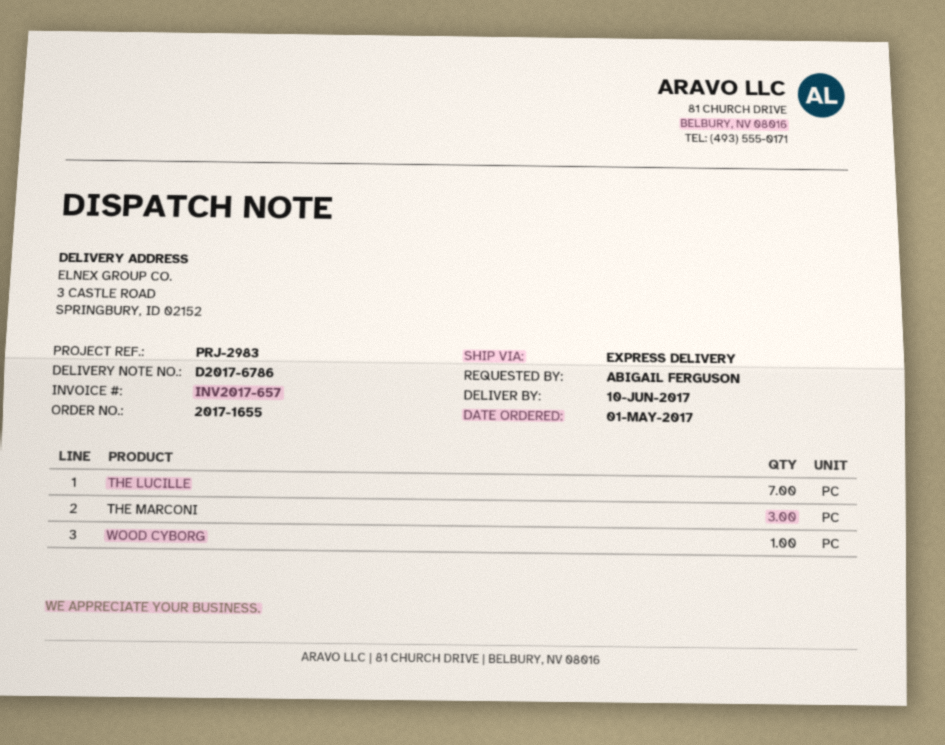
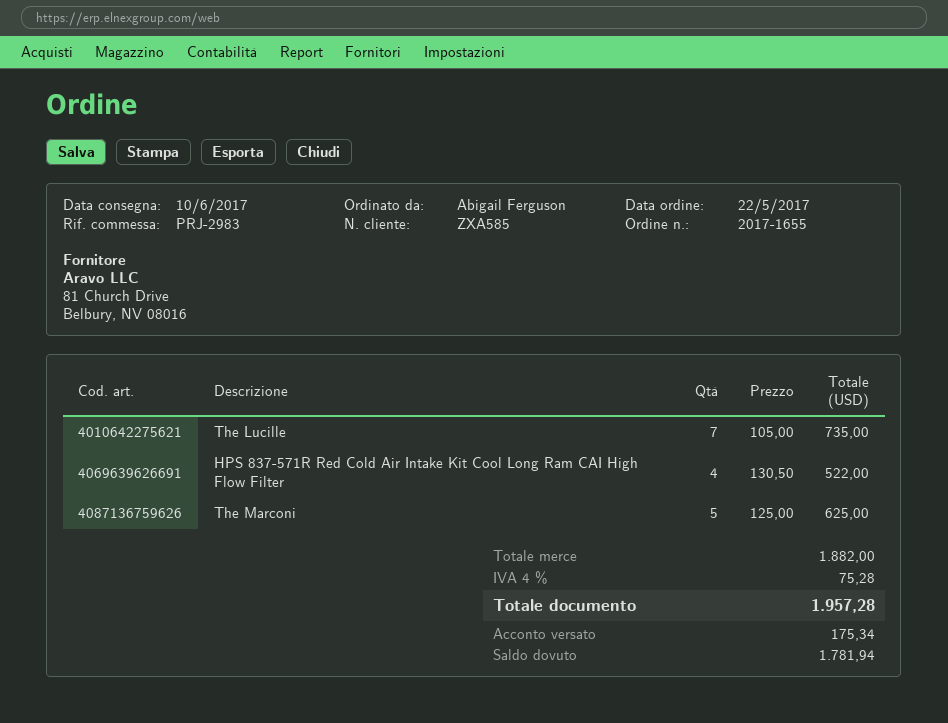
order date: 2017-05-01 -> 2017-05-22
THE MARCONI: 3 -> 5
WOOD CYBORG: 1 -> none
HPS 837-571R Red Cold Air Intake Kit Cool Long Ram CAI High Flow Filter: none -> 4

